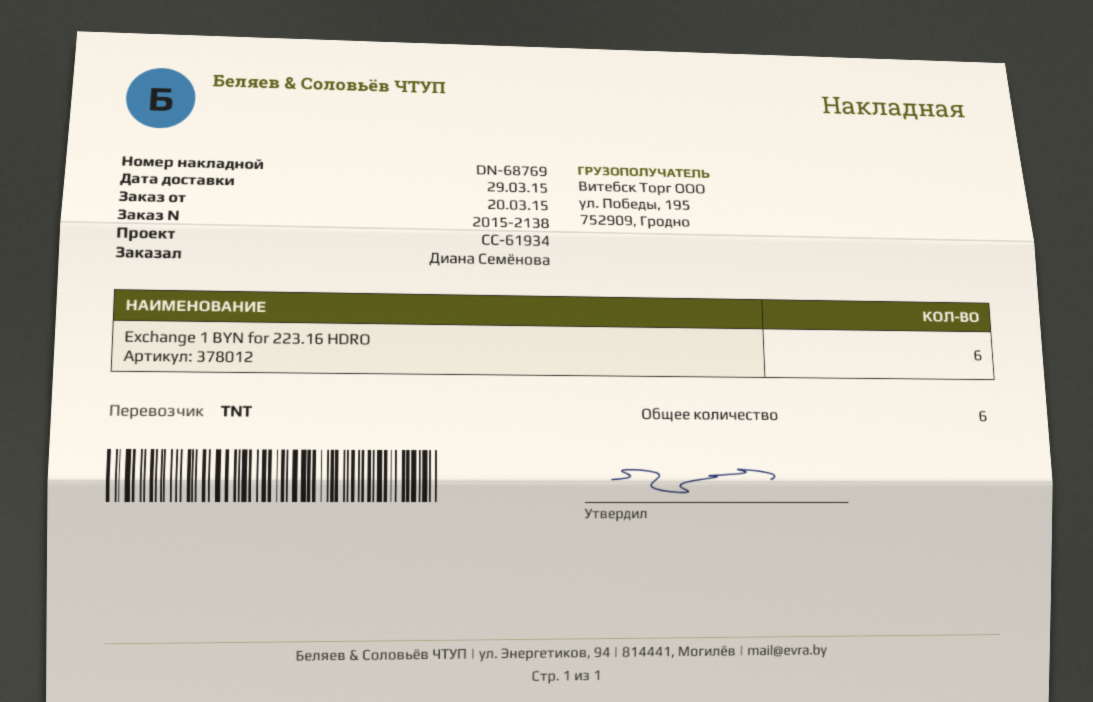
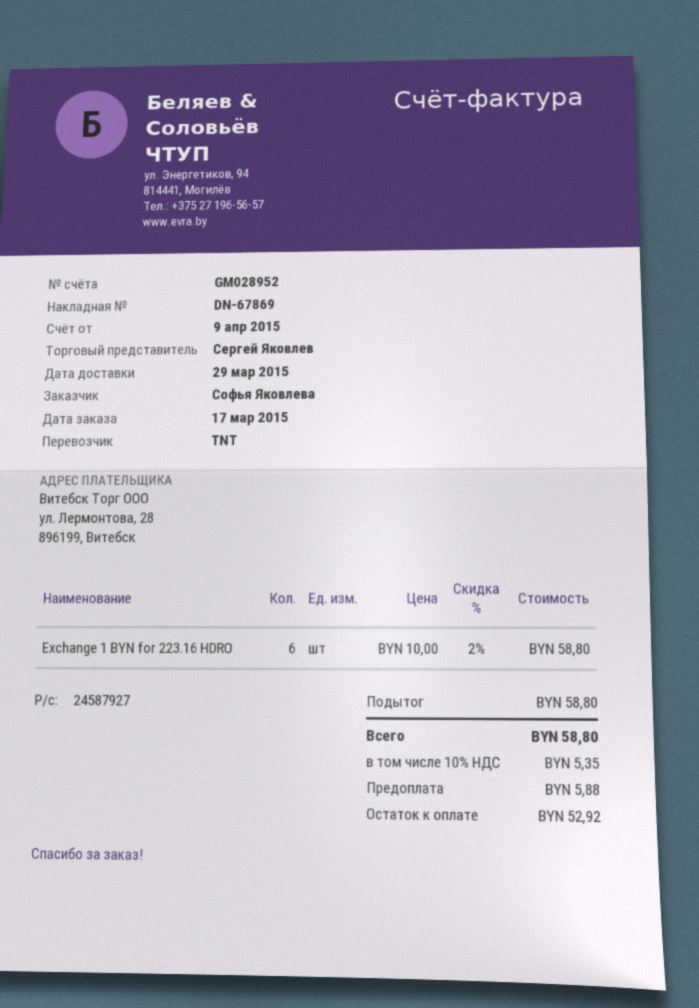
order date: 2015-03-20 -> 2015-03-17
delivery note number: DN-68769 -> DN-67869
ordered by: Диана Семёнова -> Софья Яковлева

